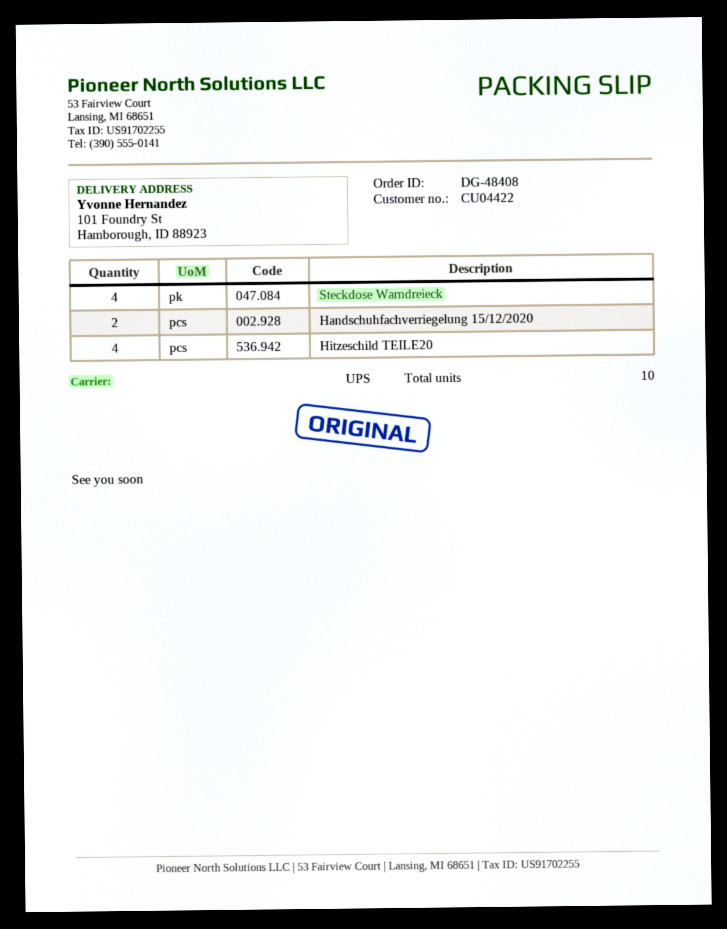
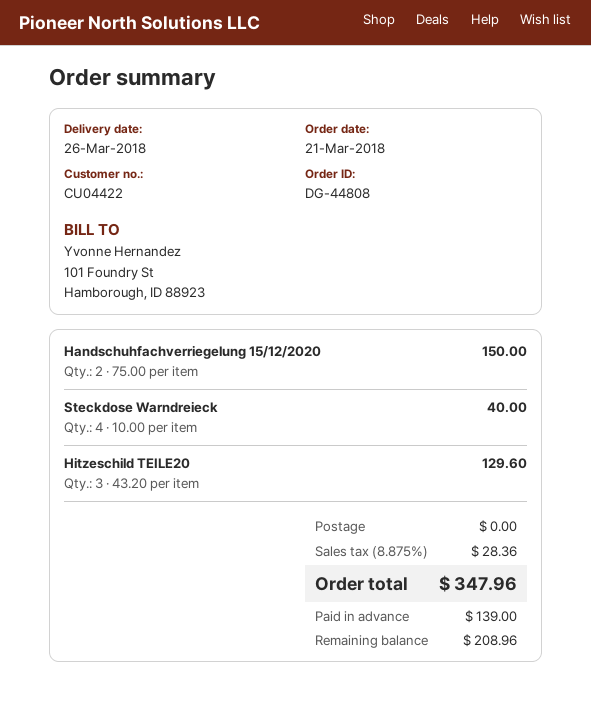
order number: DG-48408 -> DG-44808
Hitzeschild TEILE20: 4 -> 3

